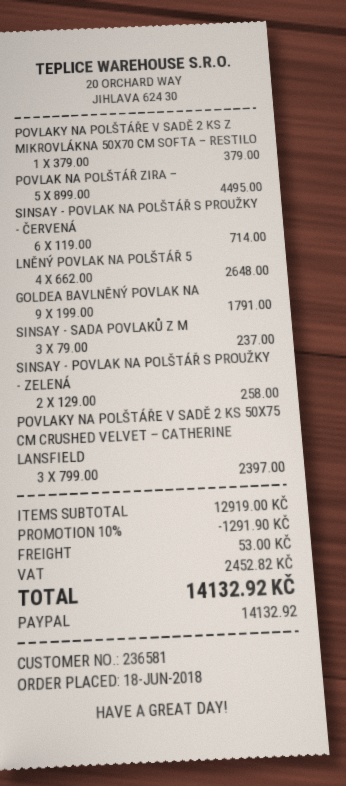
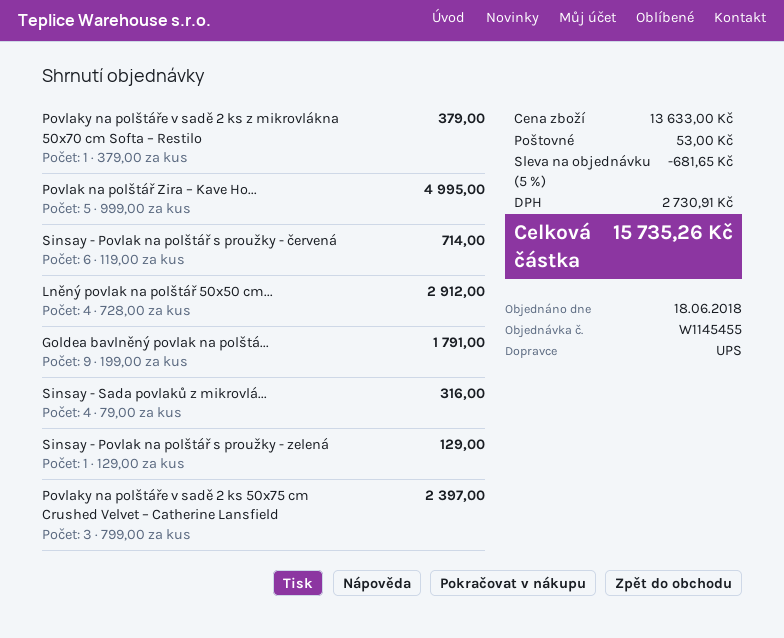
POVLAK NA POLŠTÁŘ ZIRA –: 5 x 899.00 = 4495.00 -> 5 x 999.00 = 4995.00
LNĚNÝ POVLAK NA POLŠTÁŘ 5: 4 x 662.00 = 2648.00 -> 4 x 728.00 = 2912.00
SINSAY - SADA POVLAKŮ Z M: 3 x 79.00 = 237.00 -> 4 x 79.00 = 316.00
SINSAY - POVLAK NA POLŠTÁŘ S PROUŽKY - ZELENÁ: 2 x 129.00 = 258.00 -> 1 x 129.00 = 129.00
subtotal: 12919.00 -> 13633.00
discount: 10% = 1291.90 -> 5% = 681.65
tax: 2452.82 -> 2730.91
total: 14132.92 -> 15735.26

